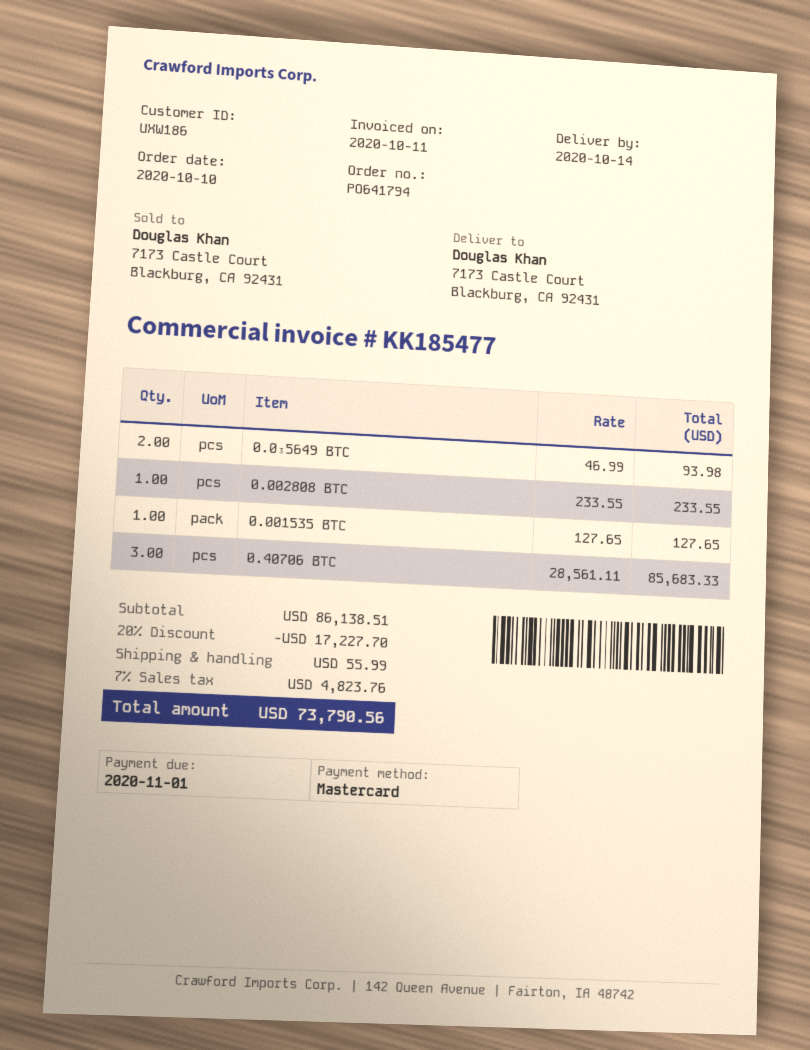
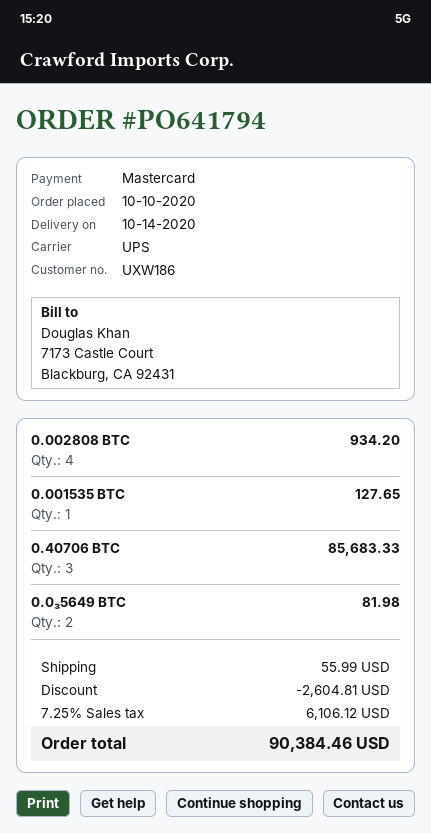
0.0₃5649 BTC: 2 for 93.98 -> 2 for 81.98
0.002808 BTC: 1 for 233.55 -> 4 for 934.20
discount: 17227.70 -> 2604.81
tax: 7% = 4823.76 -> 7.25% = 6106.12
total: 73790.56 -> 90384.46

